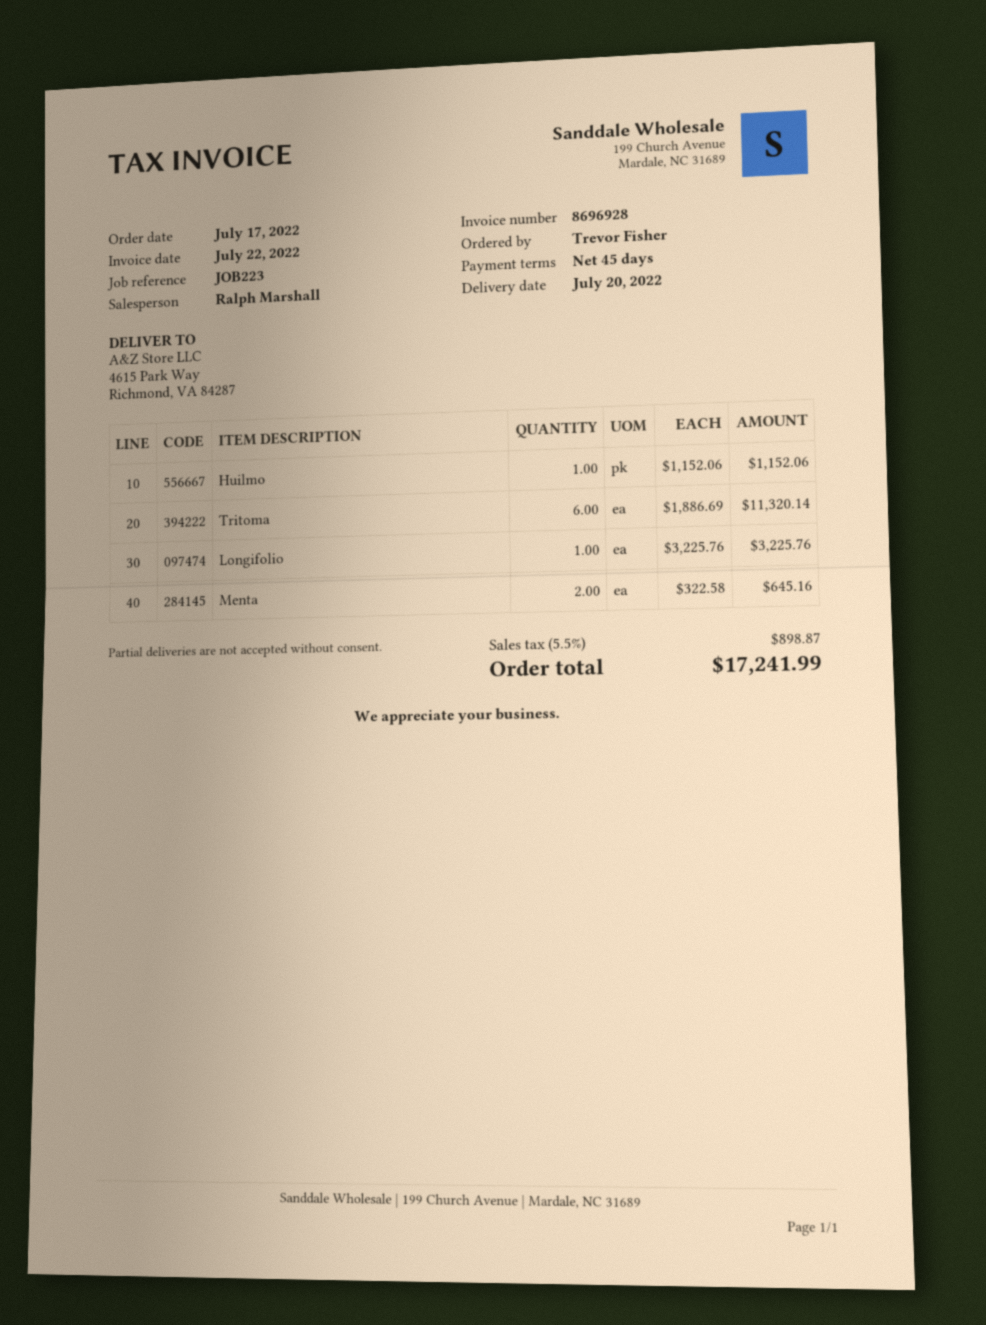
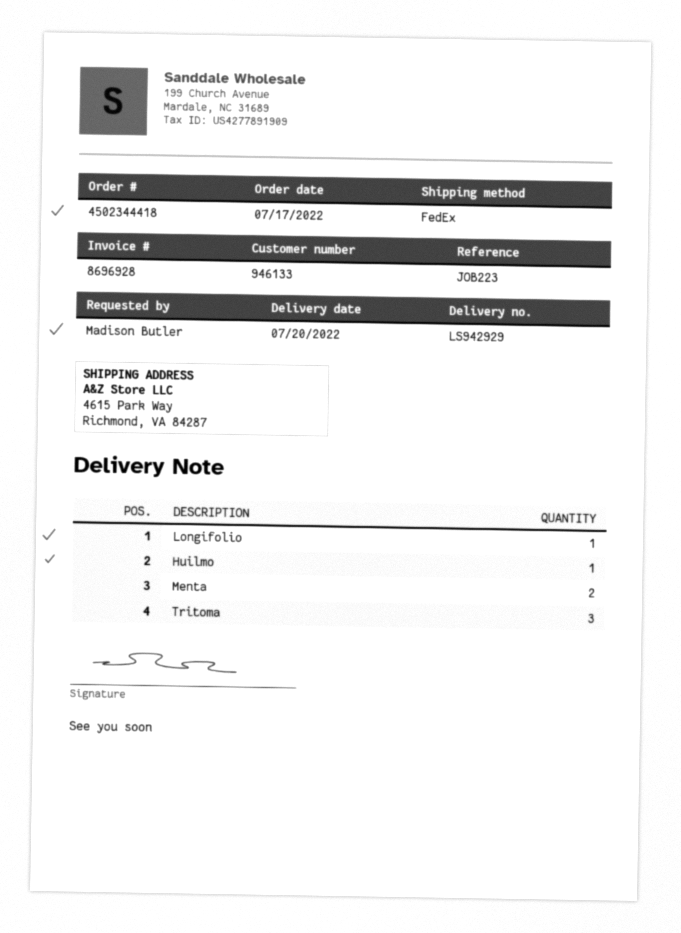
ordered by: Trevor Fisher -> Madison Butler
Tritoma: 6 -> 3

